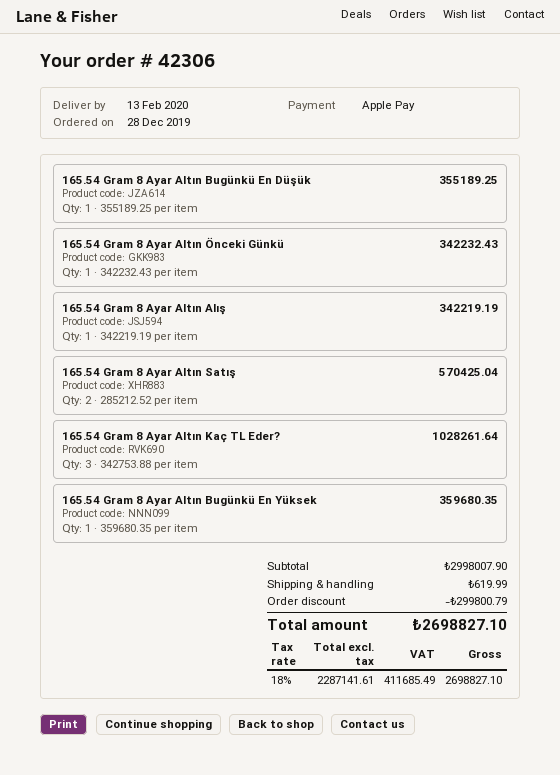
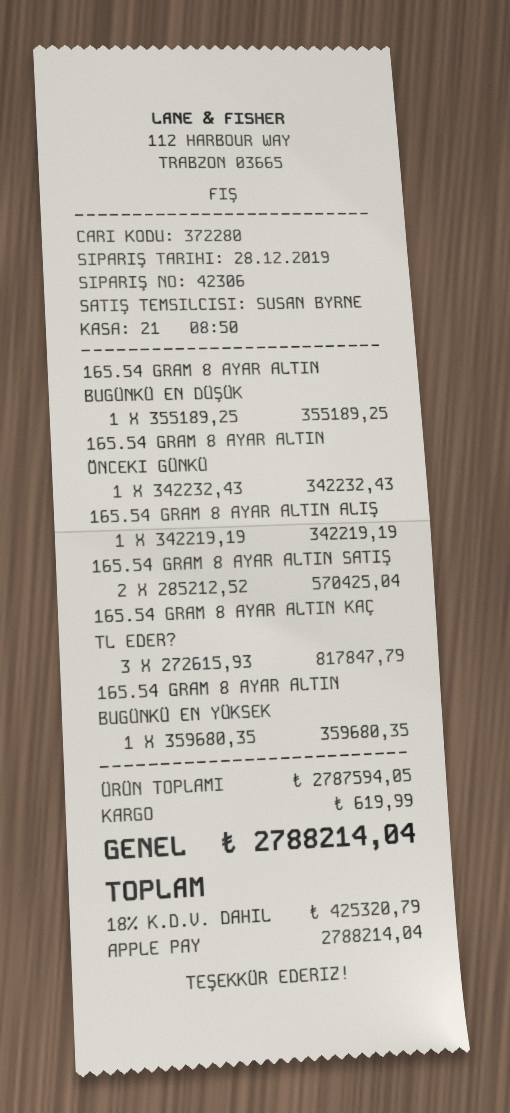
165.54 Gram 8 Ayar Altın Kaç TL Eder?: 3 x 342753.88 = 1028261.64 -> 3 x 272615.93 = 817847.79
subtotal: 2998007.90 -> 2787594.05
discount: 299800.79 -> none
tax: 18% = 411685.49 -> 18% = 425320.79
total: 2698827.10 -> 2788214.04

